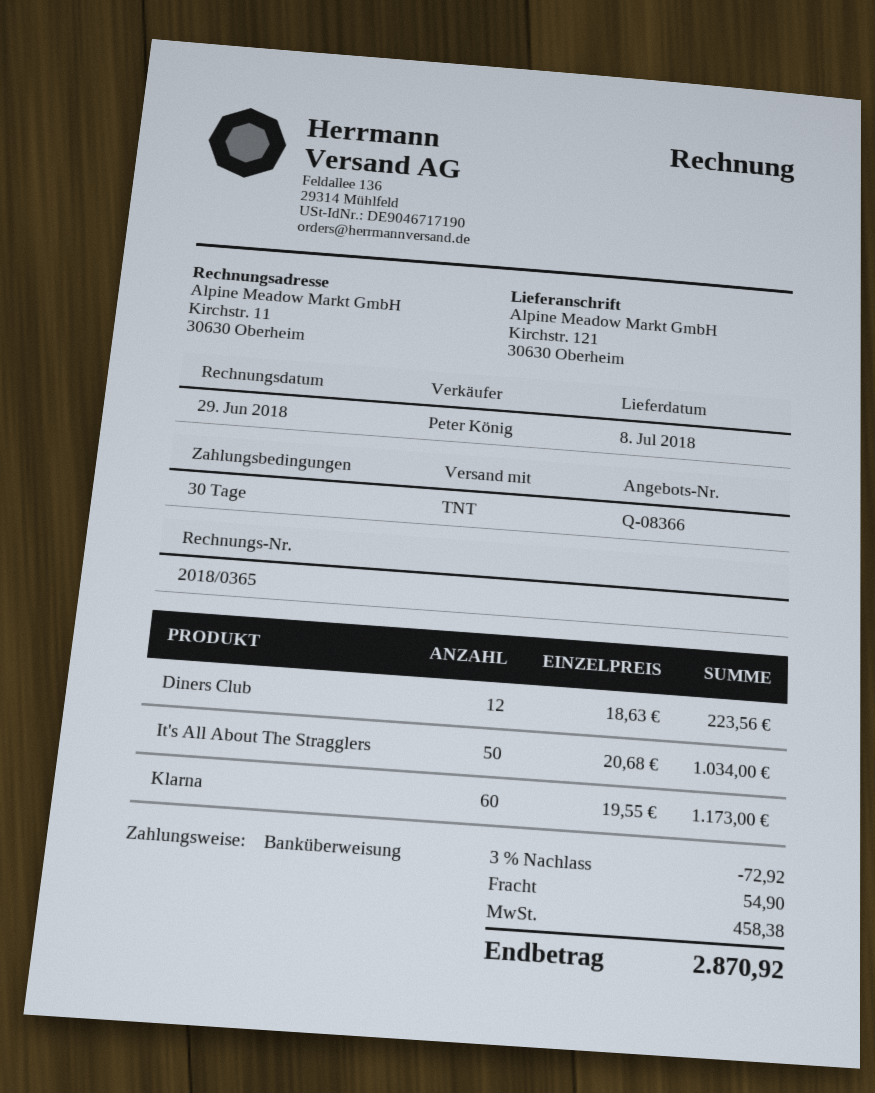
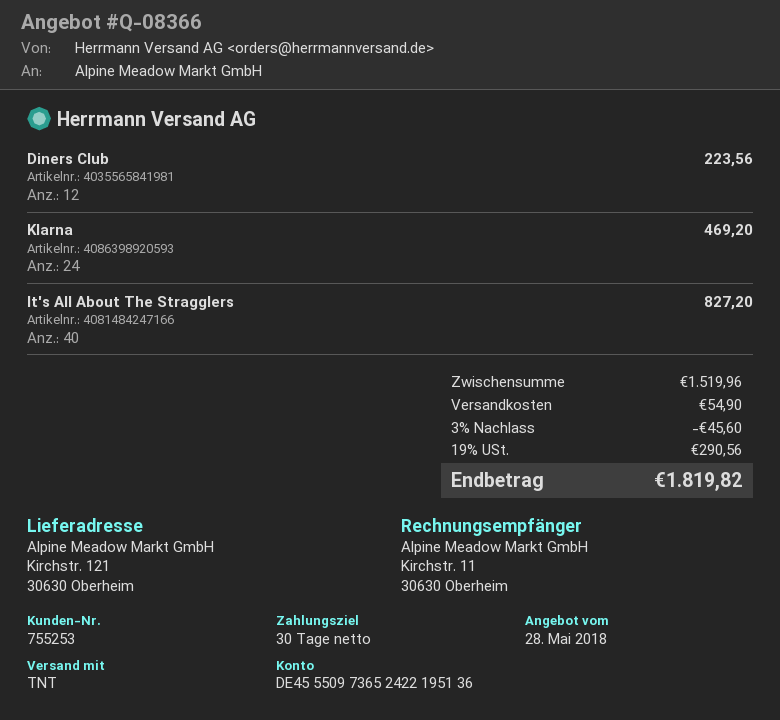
It's All About The Stragglers: 50 for 1034.00 -> 40 for 827.20
Klarna: 60 for 1173.00 -> 24 for 469.20
discount: 3% = 72.92 -> 3% = 45.60
tax: 458.38 -> 290.56
total: 2870.92 -> 1819.82

